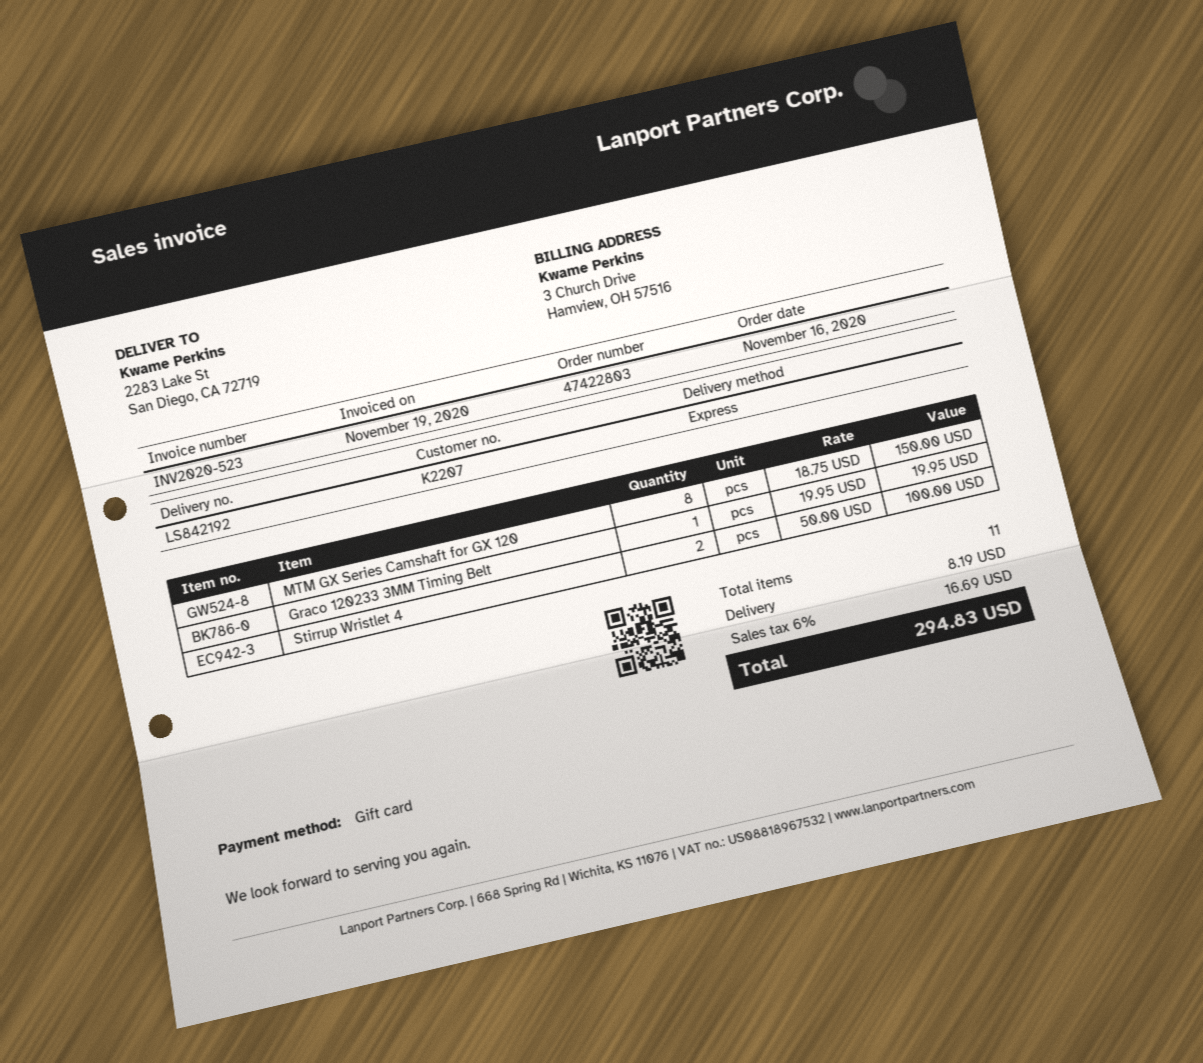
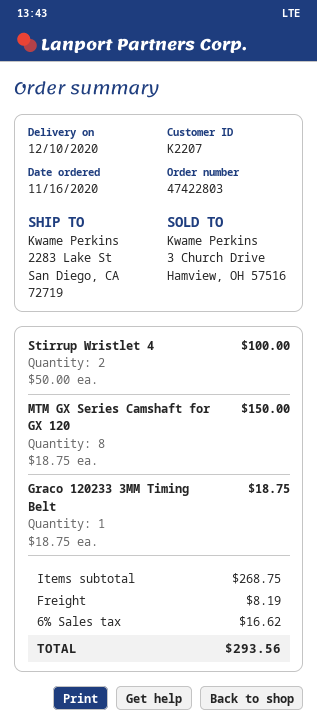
Graco 120233 3MM Timing Belt: 1 x 19.95 = 19.95 -> 1 x 18.75 = 18.75
tax: 6% = 16.69 -> 6% = 16.62
total: 294.83 -> 293.56

